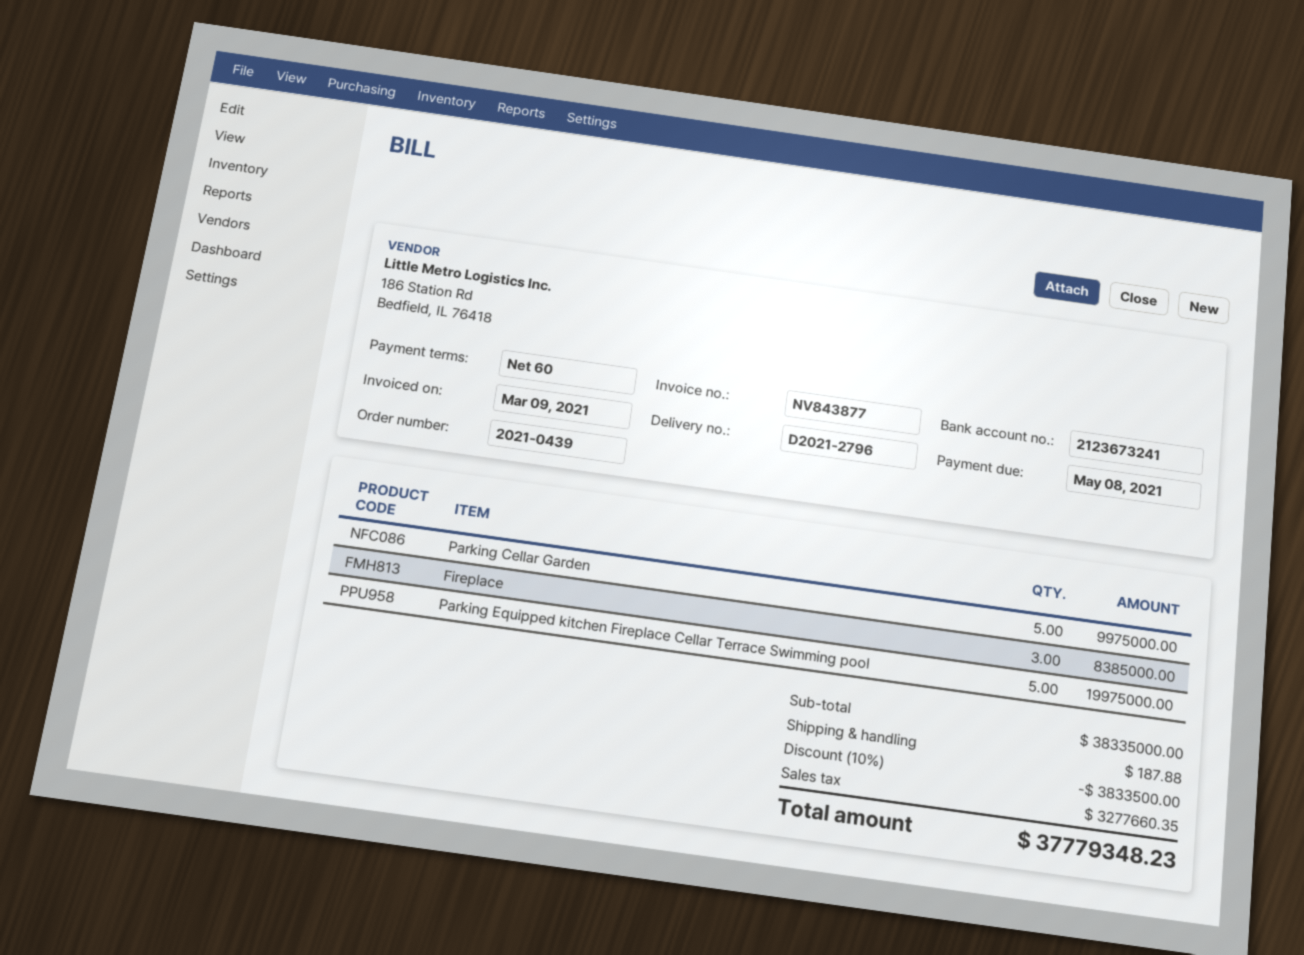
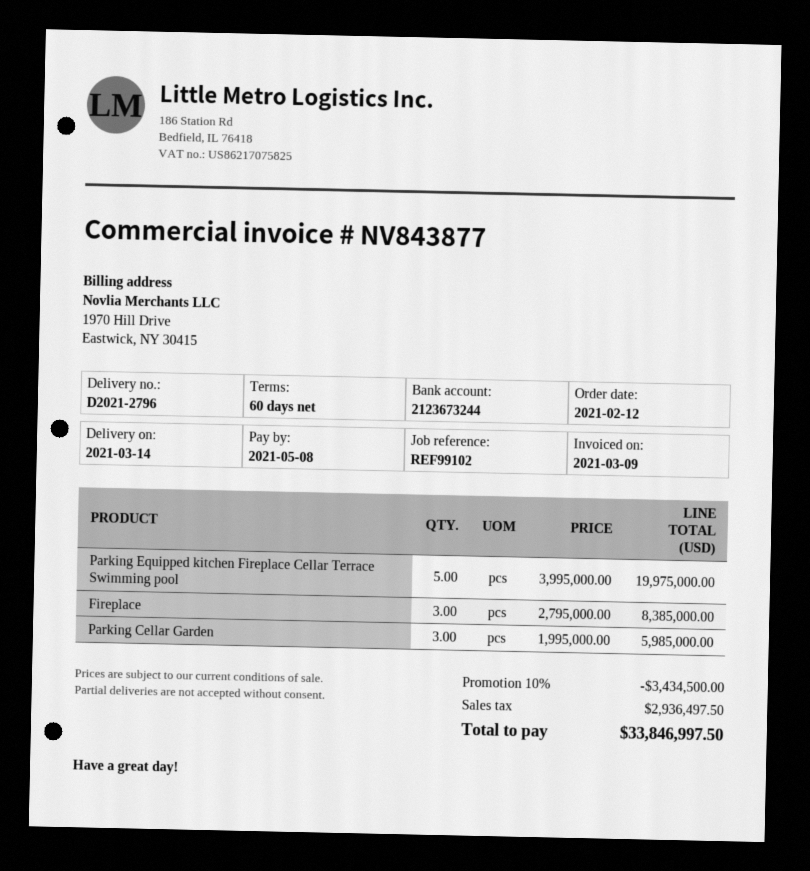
bank account: 2123673241 -> 2123673244
Parking Cellar Garden: 5 for 9975000.00 -> 3 for 5985000.00
discount: 10% = 3833500.00 -> 10% = 3434500.00
shipping: 187.88 -> none
tax: 3277660.35 -> 2936497.50
total: 37779348.23 -> 33846997.50

